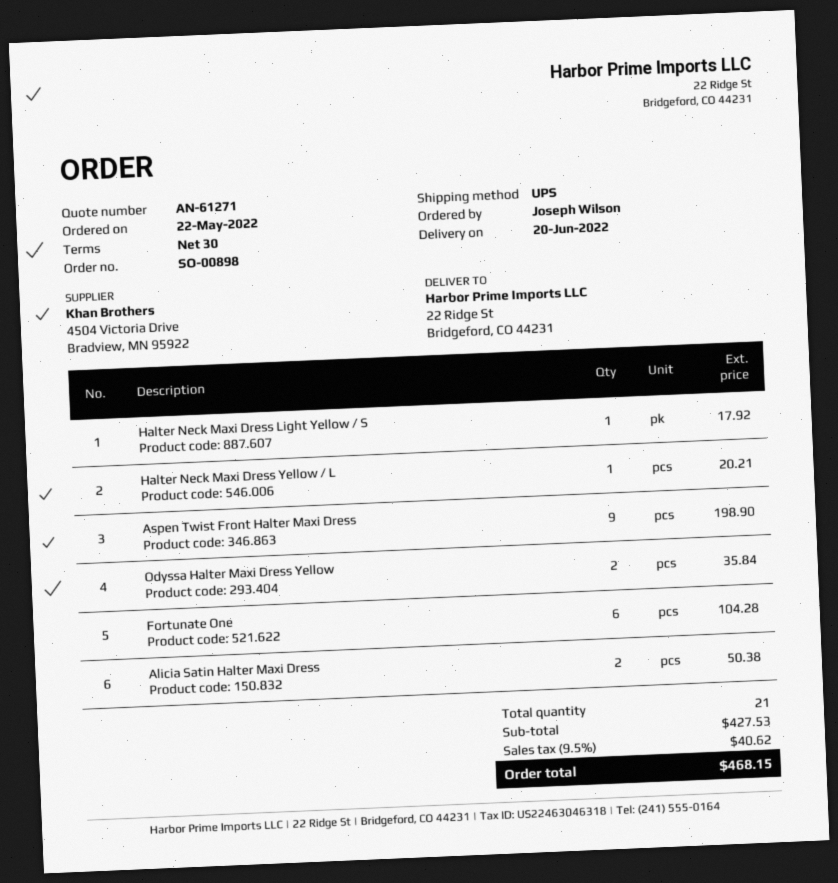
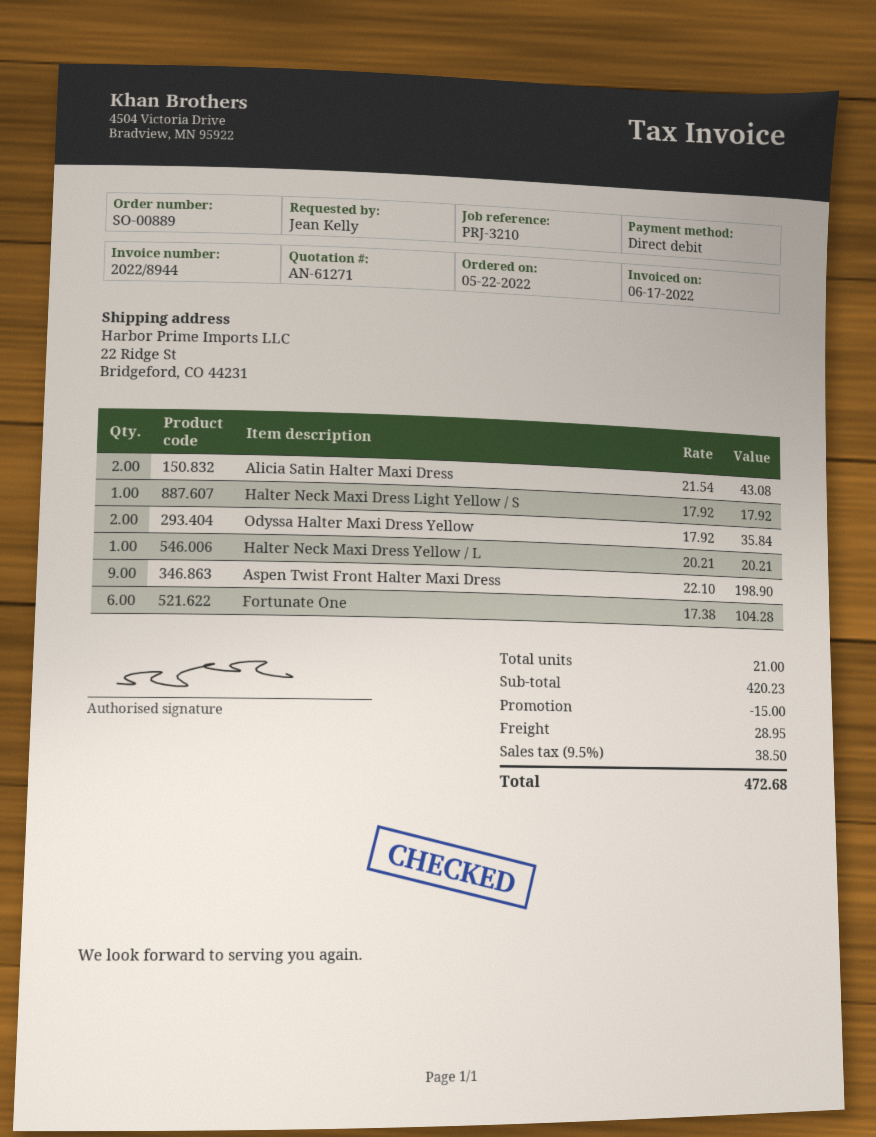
order number: SO-00898 -> SO-00889
ordered by: Joseph Wilson -> Jean Kelly
Alicia Satin Halter Maxi Dress: 2 for 50.38 -> 2 for 43.08
subtotal: 427.53 -> 420.23
discount: none -> 15.00
shipping: none -> 28.95
tax: 9.5% = 40.62 -> 9.5% = 38.50
total: 468.15 -> 472.68

